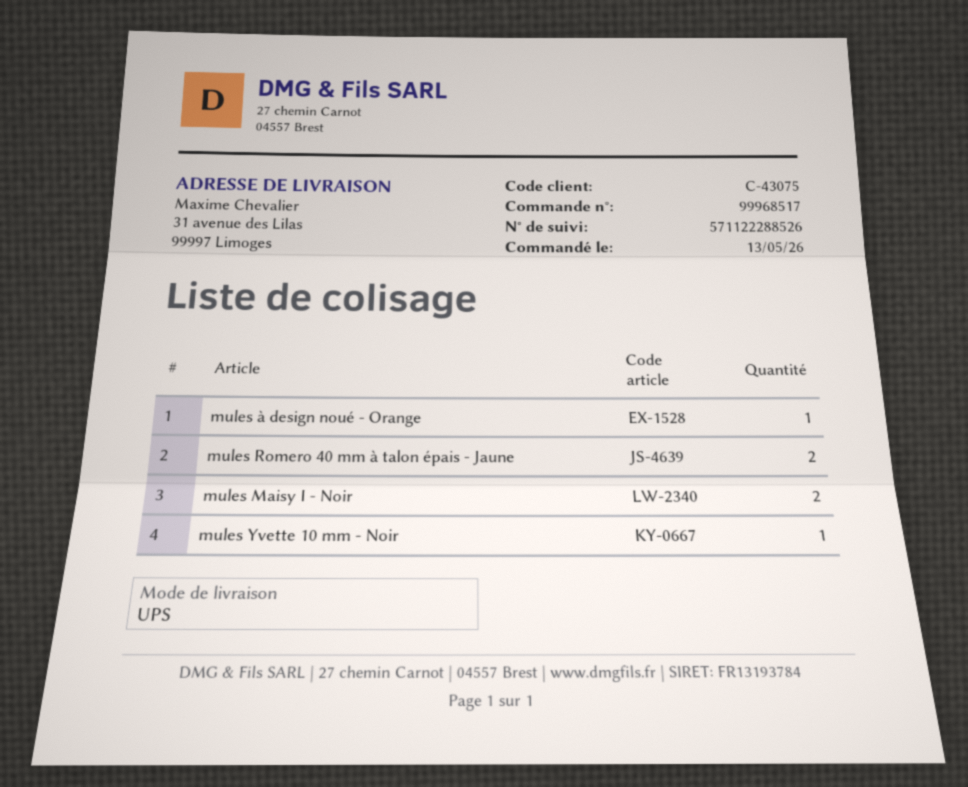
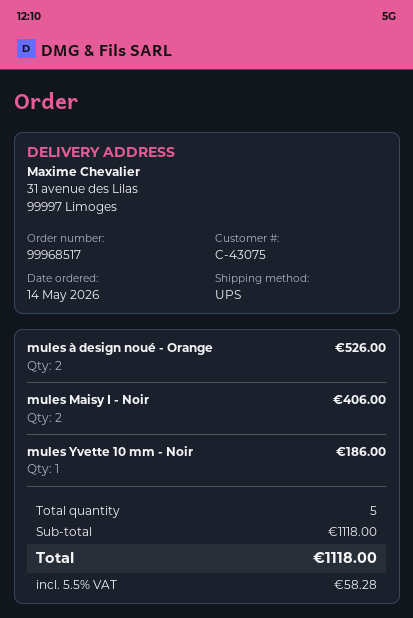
order date: 2026-05-13 -> 2026-05-14
mules à design noué - Orange: 1 -> 2
mules Romero 40 mm à talon épais - Jaune: 2 -> none

